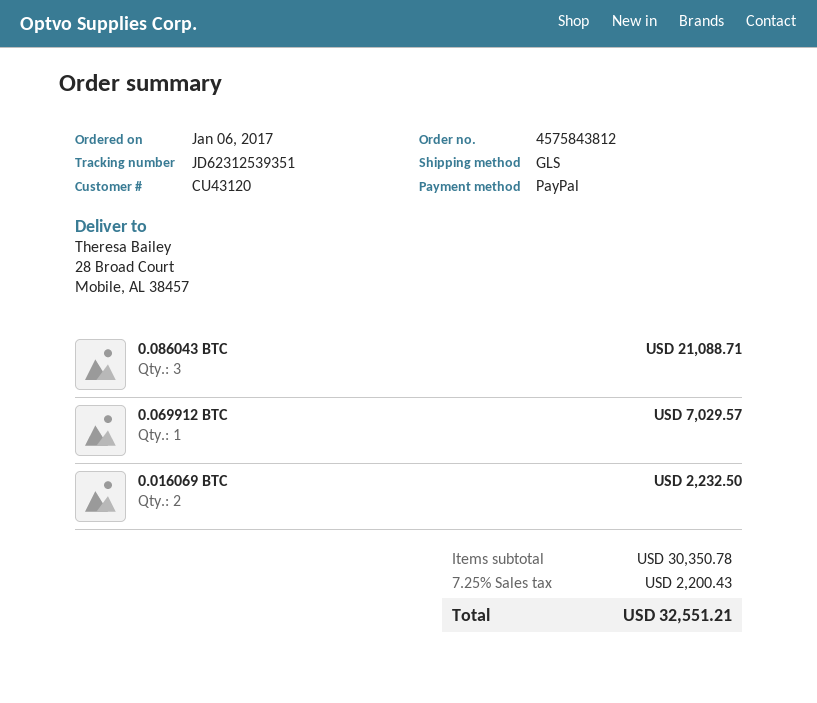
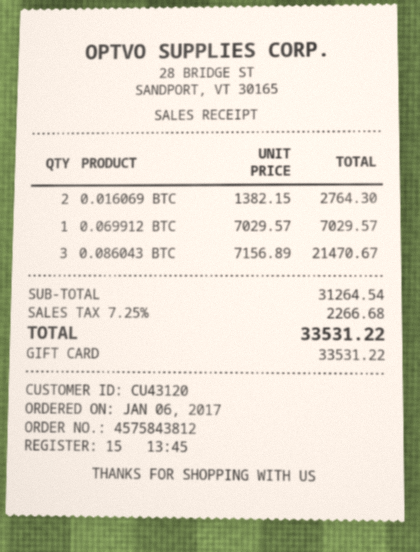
payment method: PayPal -> gift card
0.086043 BTC: 3 for 21088.71 -> 3 for 21470.67
0.016069 BTC: 2 for 2232.50 -> 2 for 2764.30
subtotal: 30350.78 -> 31264.54
tax: 7.25% = 2200.43 -> 7.25% = 2266.68
total: 32551.21 -> 33531.22

